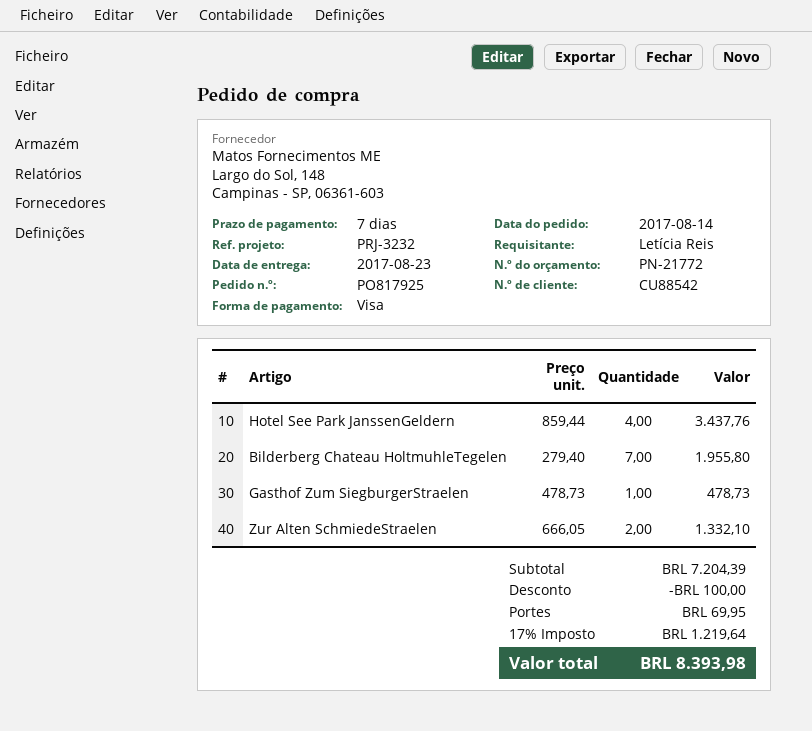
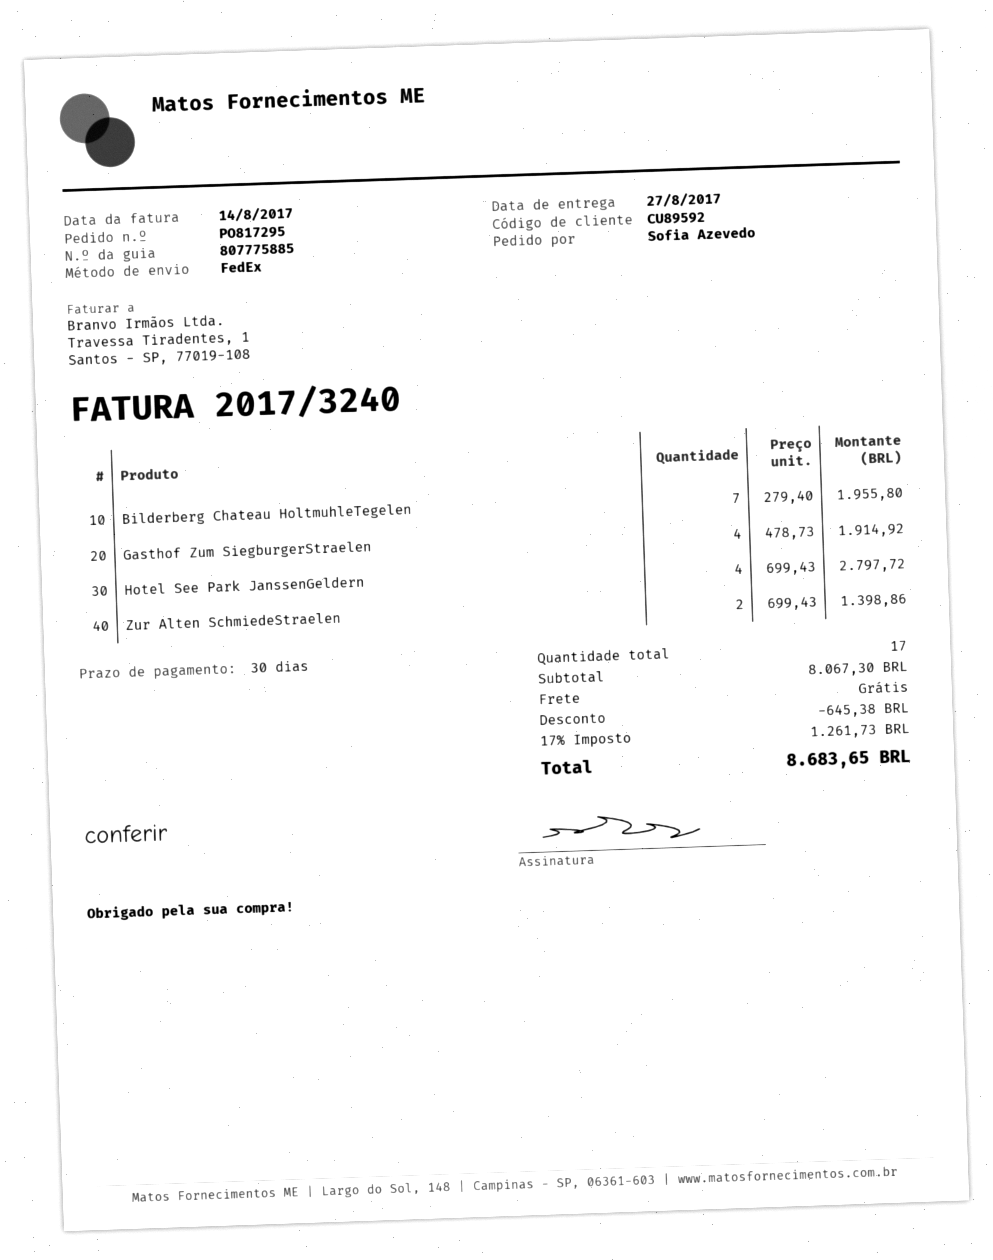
order number: PO817925 -> PO817295
delivery date: 2017-08-23 -> 2017-08-27
payment terms: 7 days -> 30 days
customer number: CU88542 -> CU89592
ordered by: Letícia Reis -> Sofia Azevedo
Hotel See Park JanssenGeldern: 4 x 859.44 = 3437.76 -> 4 x 699.43 = 2797.72
Gasthof Zum SiegburgerStraelen: 1 x 478.73 = 478.73 -> 4 x 478.73 = 1914.92
Zur Alten SchmiedeStraelen: 2 x 666.05 = 1332.10 -> 2 x 699.43 = 1398.86
subtotal: 7204.39 -> 8067.30
discount: 100.00 -> 645.38
shipping: 69.95 -> 0.00
tax: 17% = 1219.64 -> 17% = 1261.73
total: 8393.98 -> 8683.65

